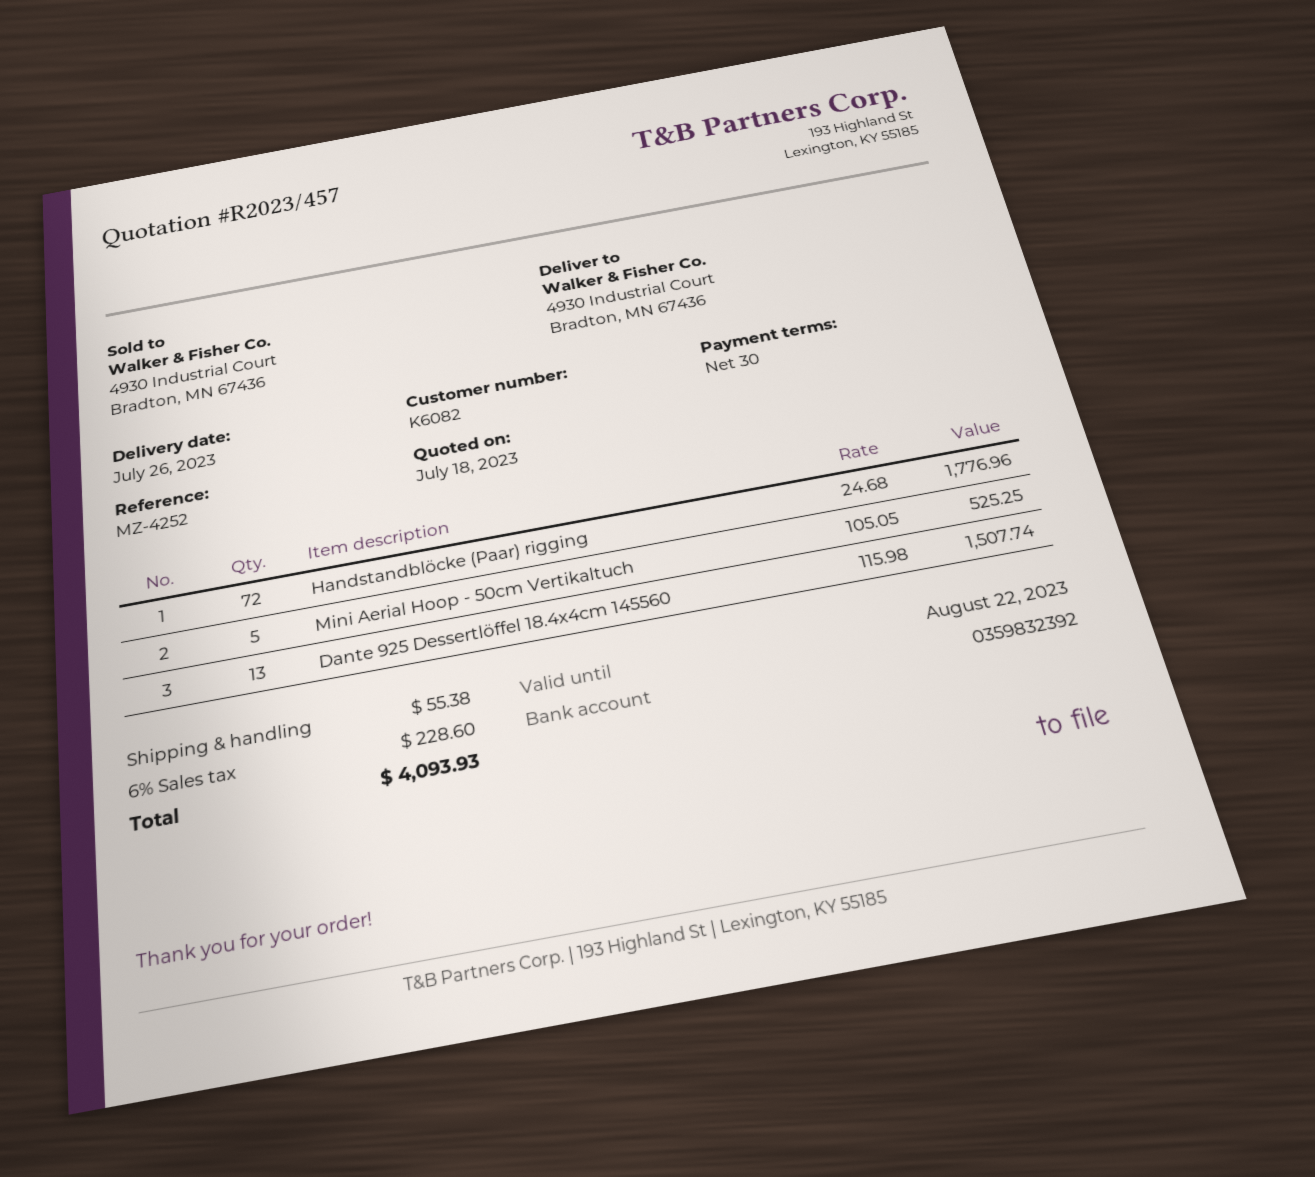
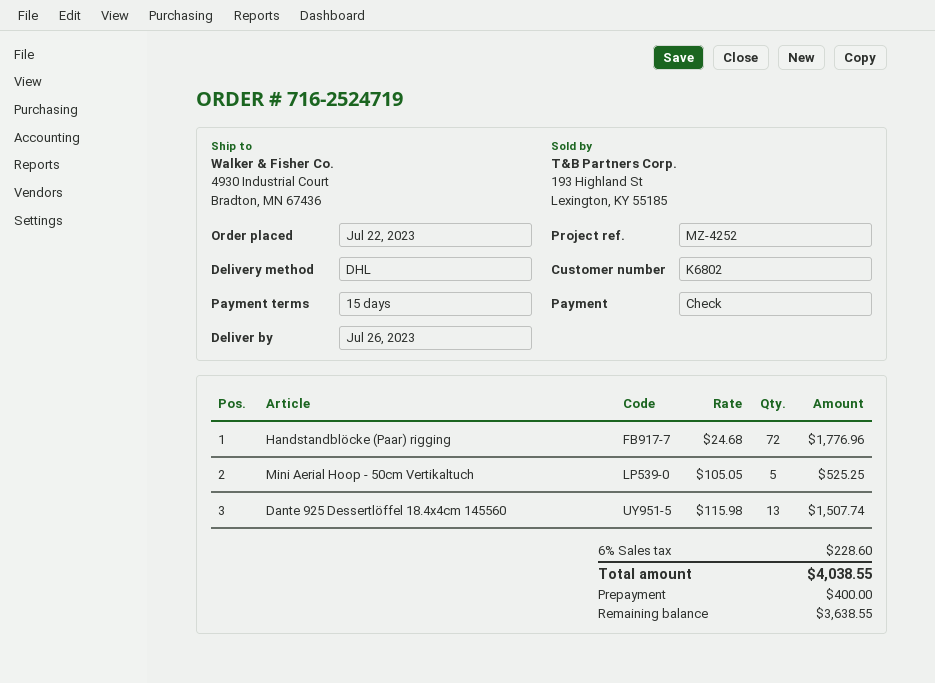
payment terms: 30 days -> 15 days
customer number: K6082 -> K6802
shipping: 55.38 -> none
total: 4093.93 -> 4038.55

